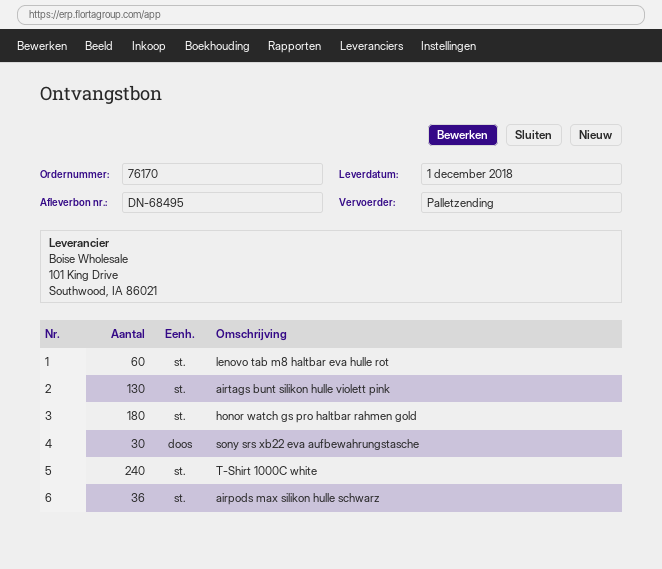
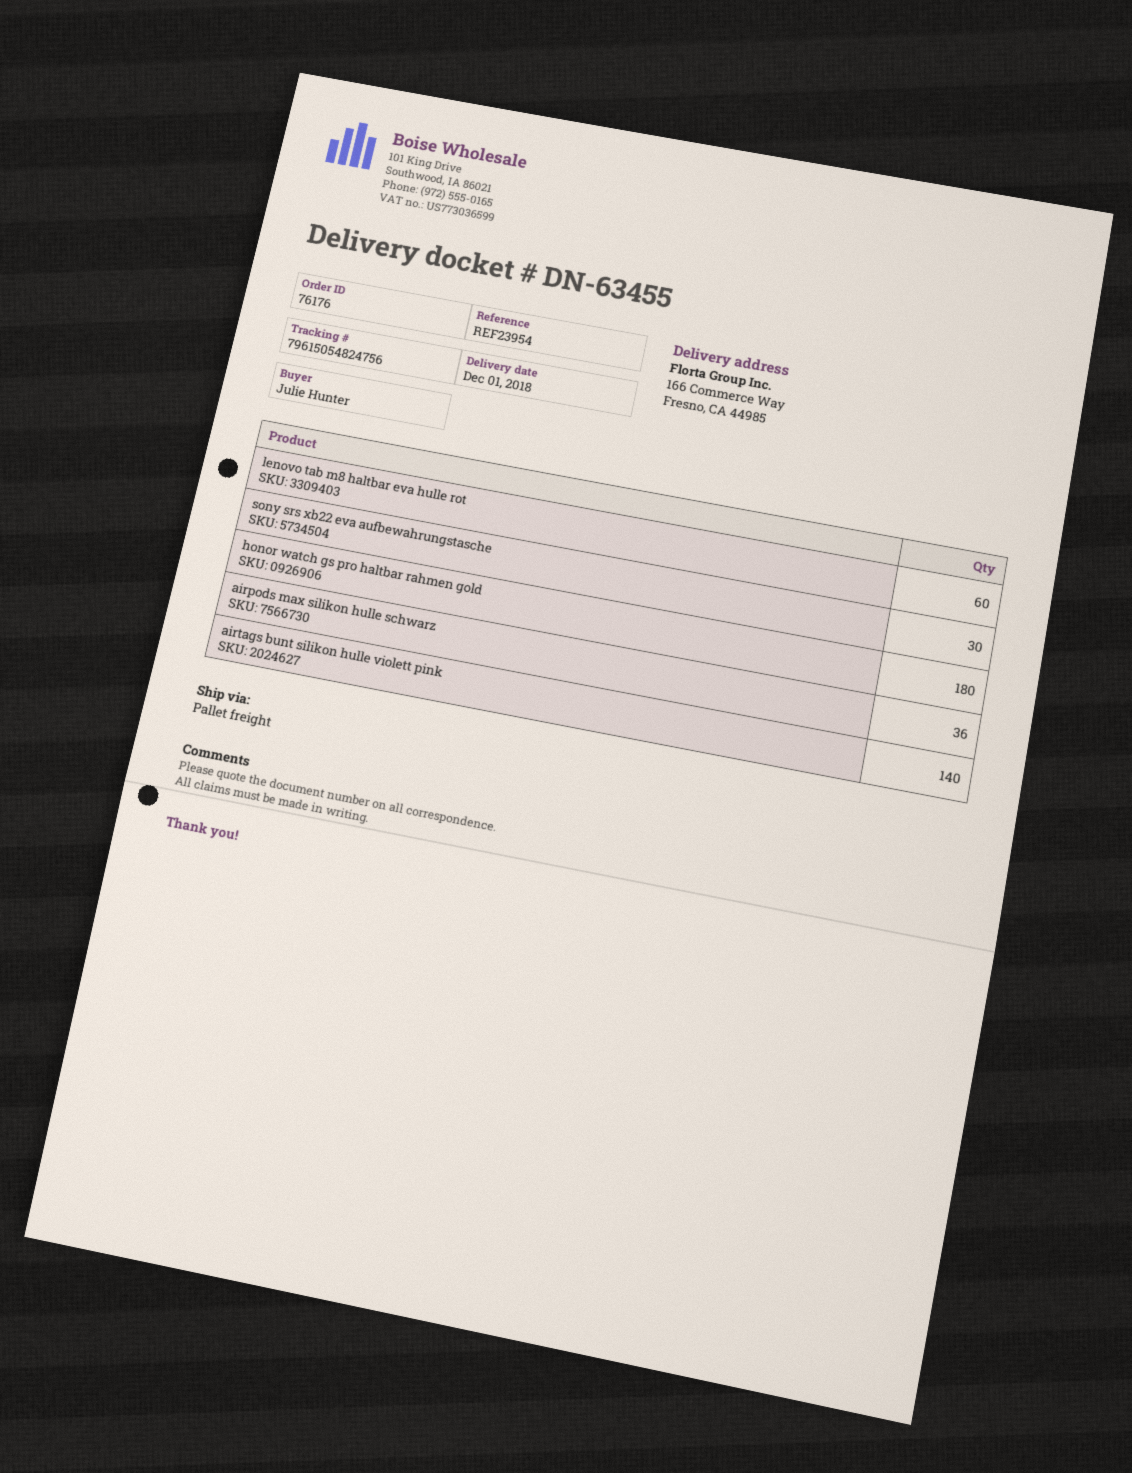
order number: 76170 -> 76176
delivery note number: DN-68495 -> DN-63455
airtags bunt silikon hulle violett pink: 130 -> 140
T-Shirt 1000C white: 240 -> none

